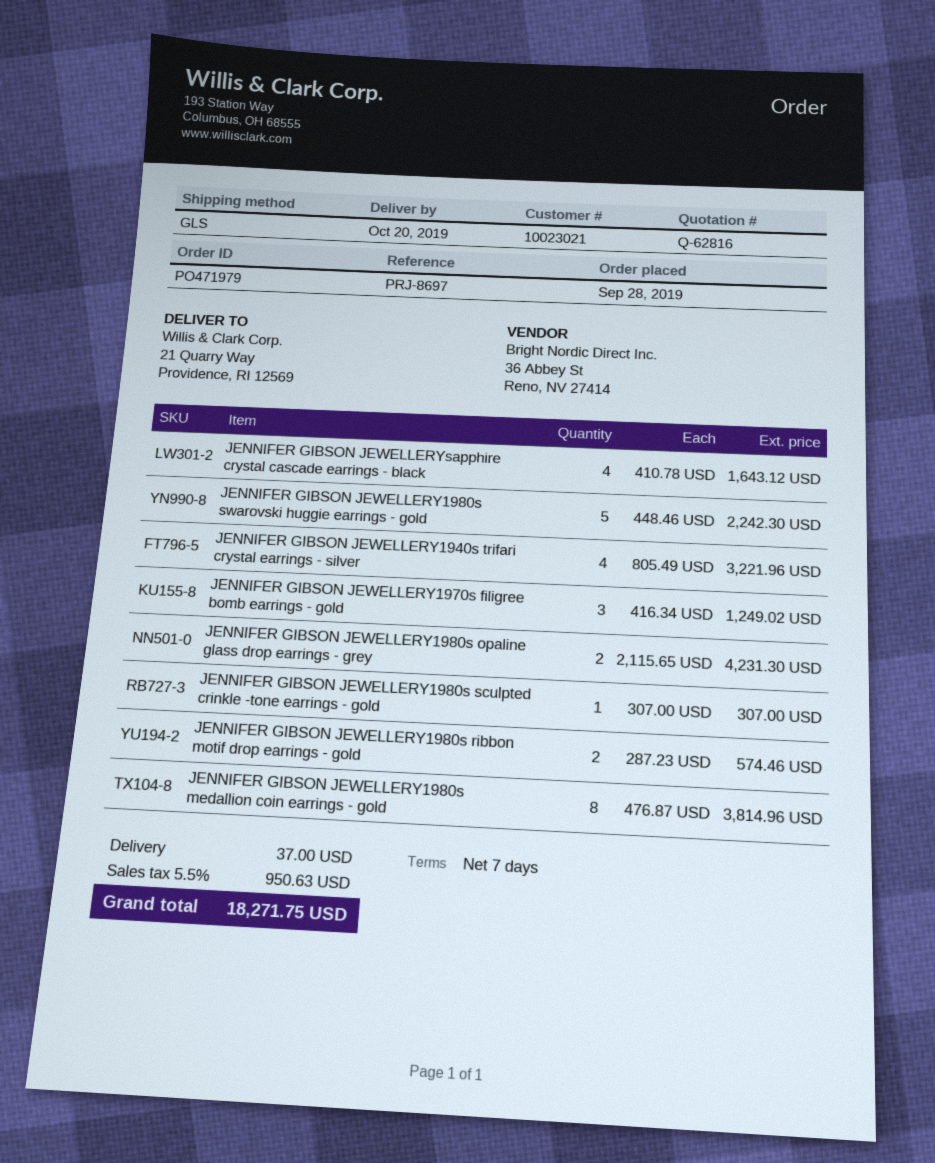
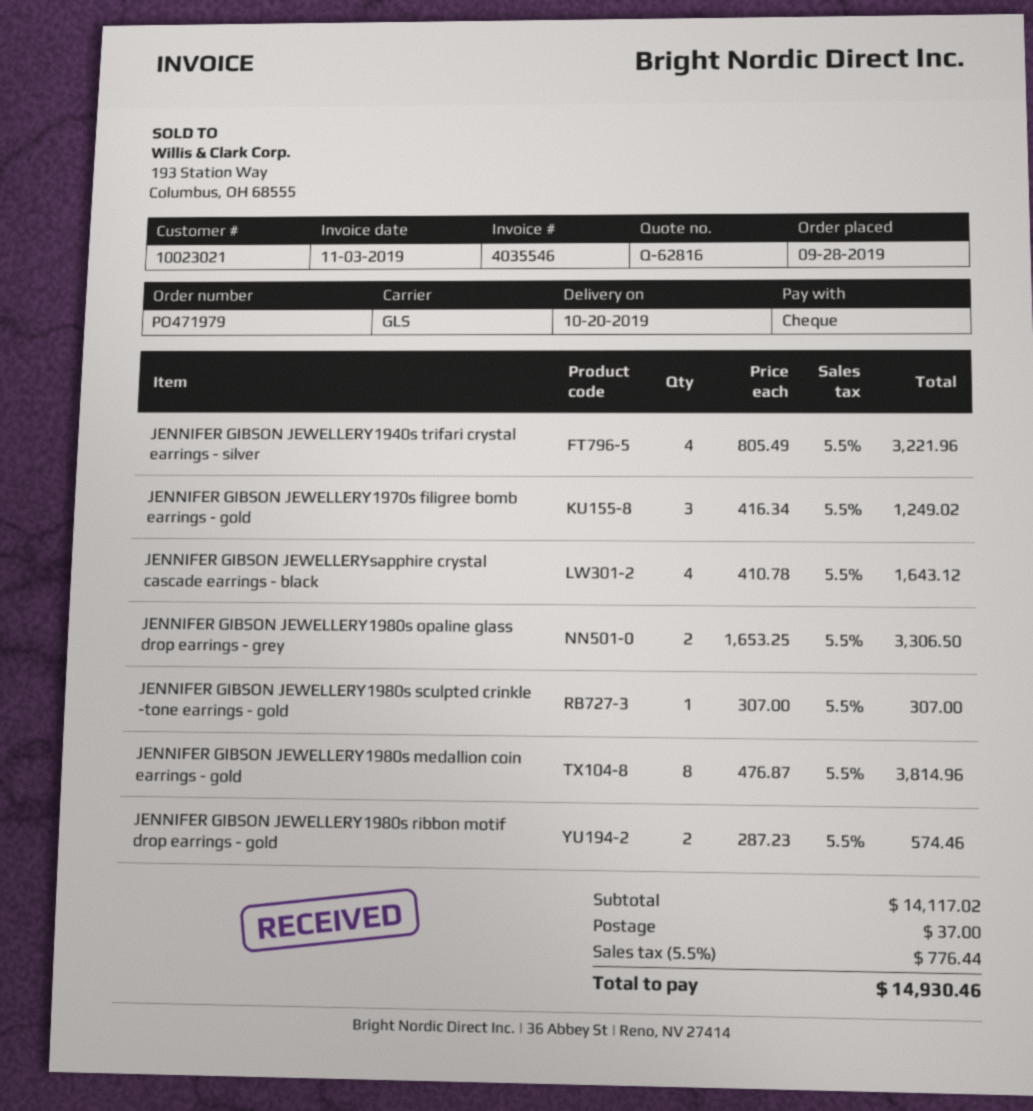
JENNIFER GIBSON JEWELLERY1980s swarovski huggie earrings - gold: 5 x 448.46 = 2242.30 -> none
JENNIFER GIBSON JEWELLERY1980s opaline glass drop earrings - grey: 2 x 2115.65 = 4231.30 -> 2 x 1653.25 = 3306.50
tax: 5.5% = 950.63 -> 5.5% = 776.44
total: 18271.75 -> 14930.46

